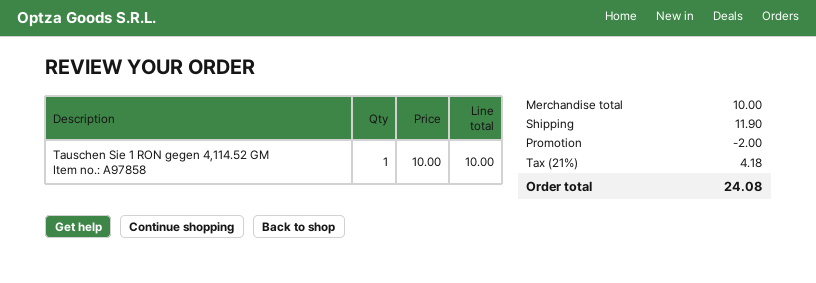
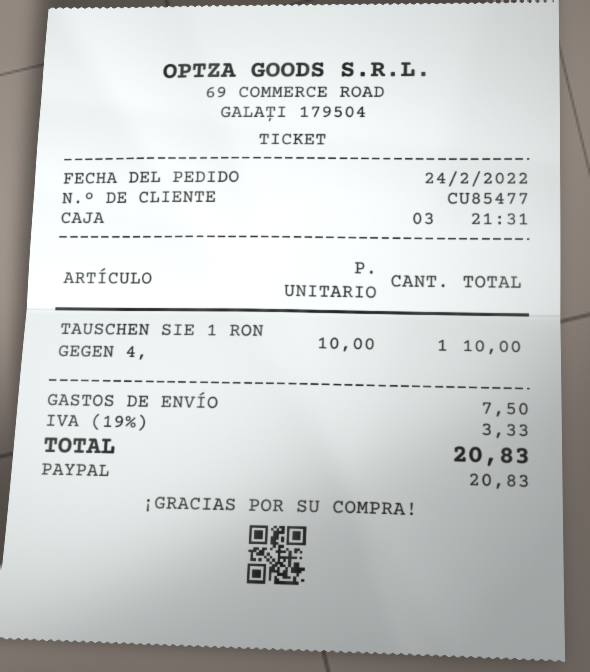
discount: 2.00 -> none
shipping: 11.90 -> 7.50
tax: 21% = 4.18 -> 19% = 3.33
total: 24.08 -> 20.83

